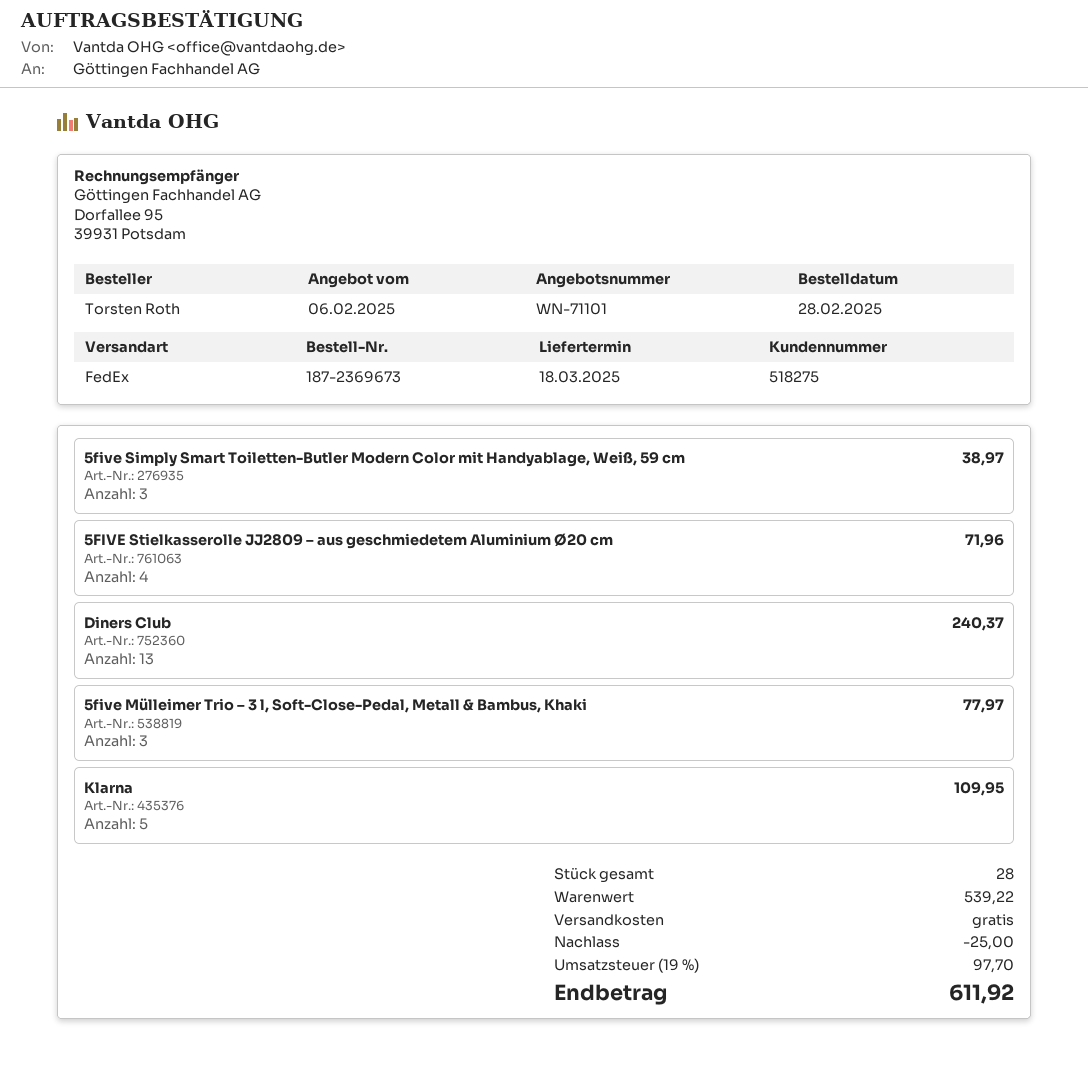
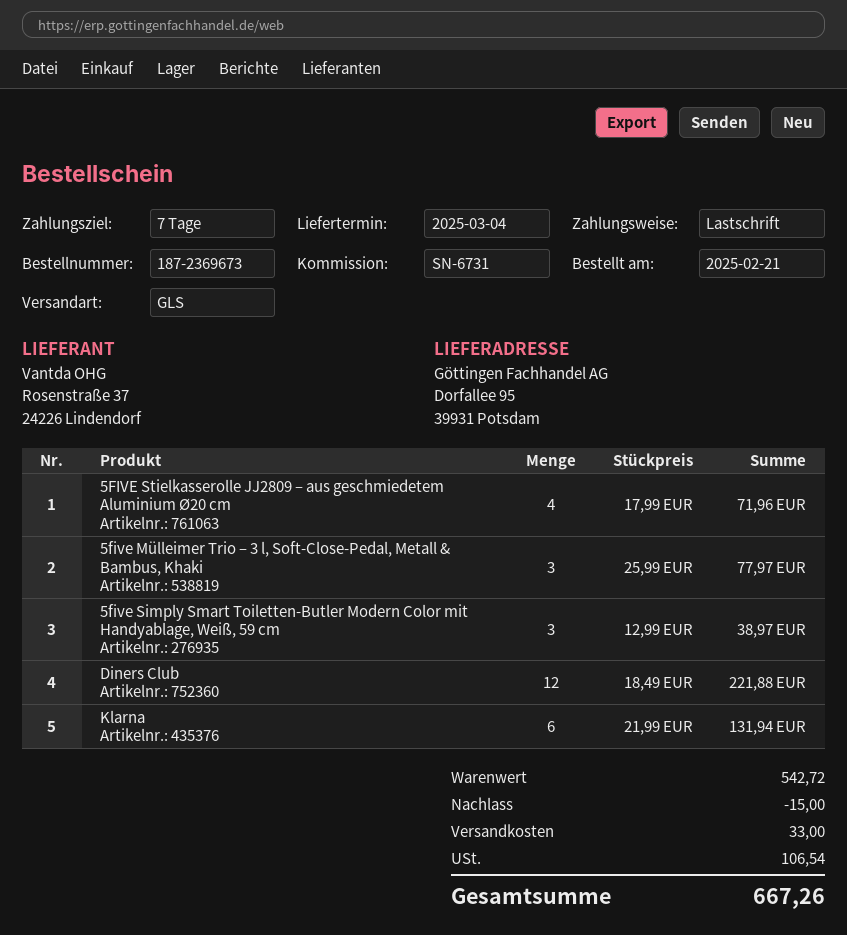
order date: 2025-02-28 -> 2025-02-21
delivery date: 2025-03-18 -> 2025-03-04
shipping method: FedEx -> GLS
Diners Club: 13 for 240.37 -> 12 for 221.88
Klarna: 5 for 109.95 -> 6 for 131.94
subtotal: 539.22 -> 542.72
discount: 25.00 -> 15.00
shipping: 0.00 -> 33.00
tax: 97.70 -> 106.54
total: 611.92 -> 667.26

